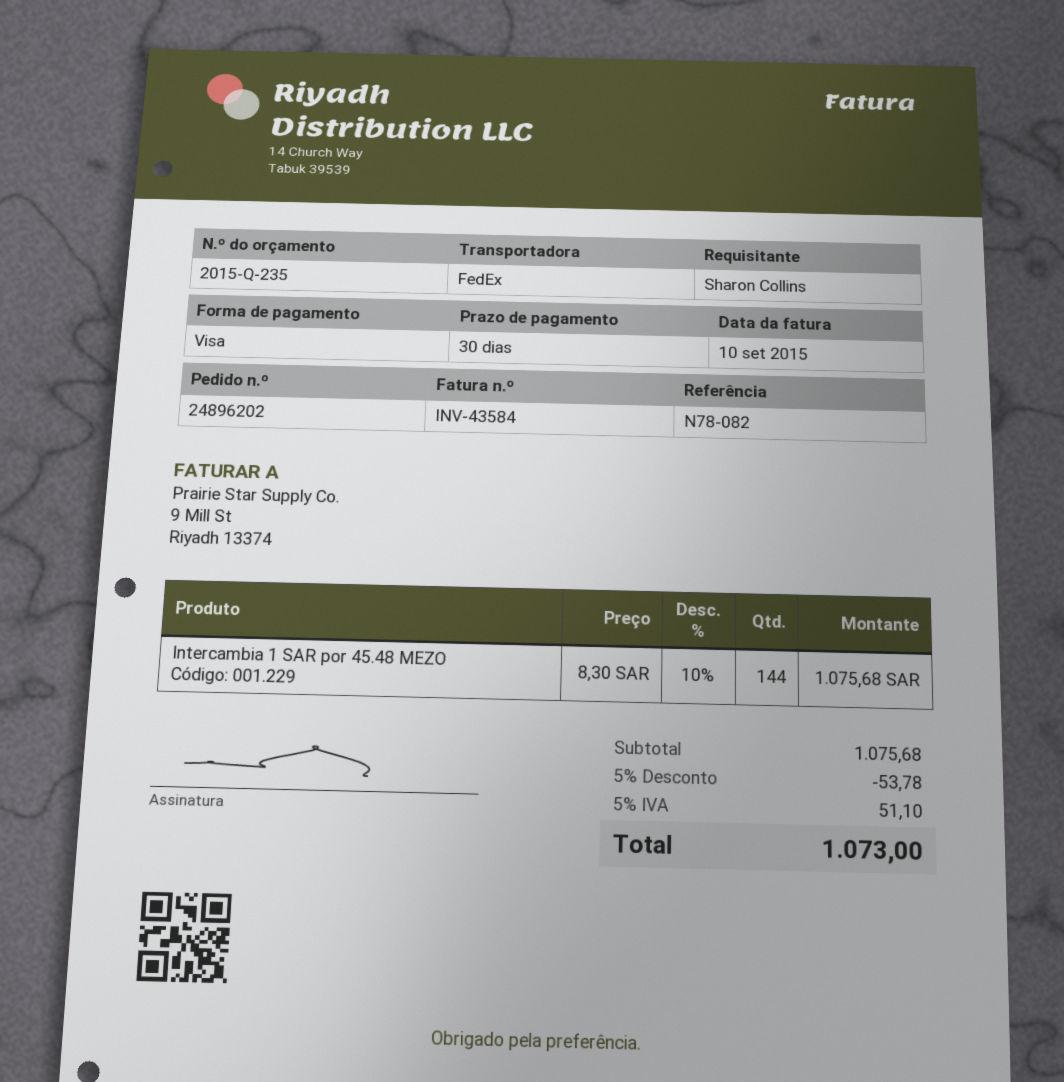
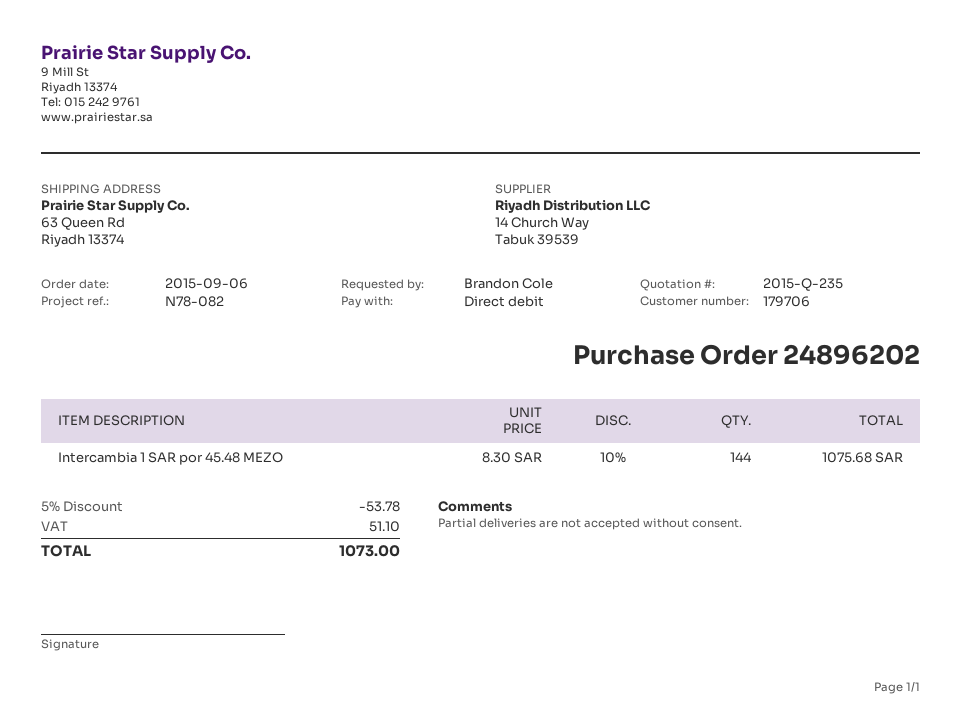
ordered by: Sharon Collins -> Brandon Cole
payment method: Visa -> direct debit

